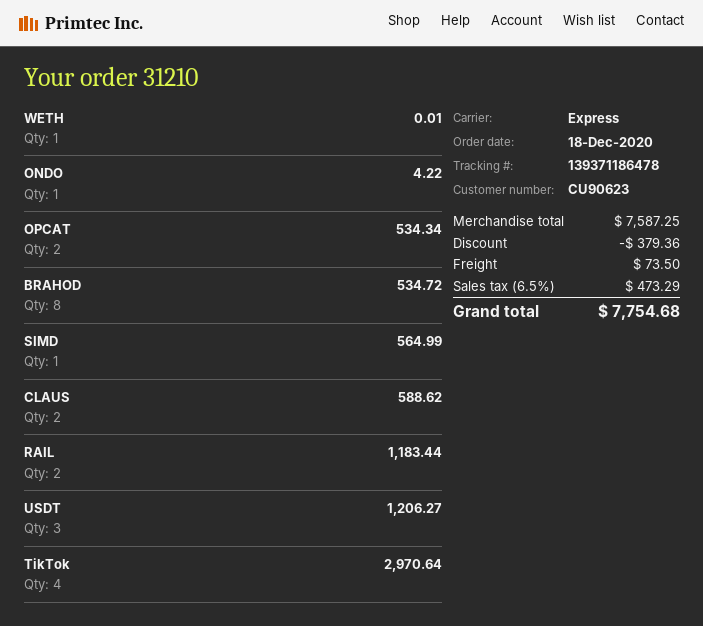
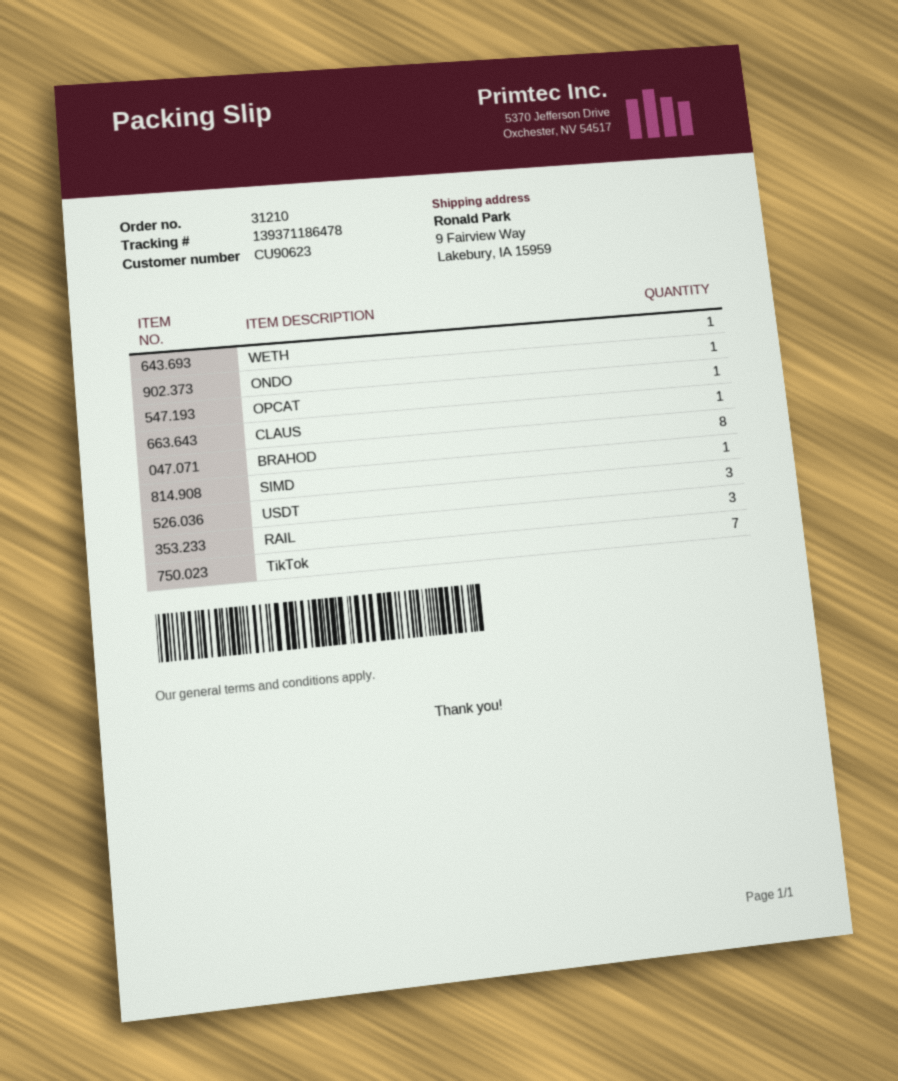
OPCAT: 2 -> 1
CLAUS: 2 -> 1
RAIL: 2 -> 3
TikTok: 4 -> 7

